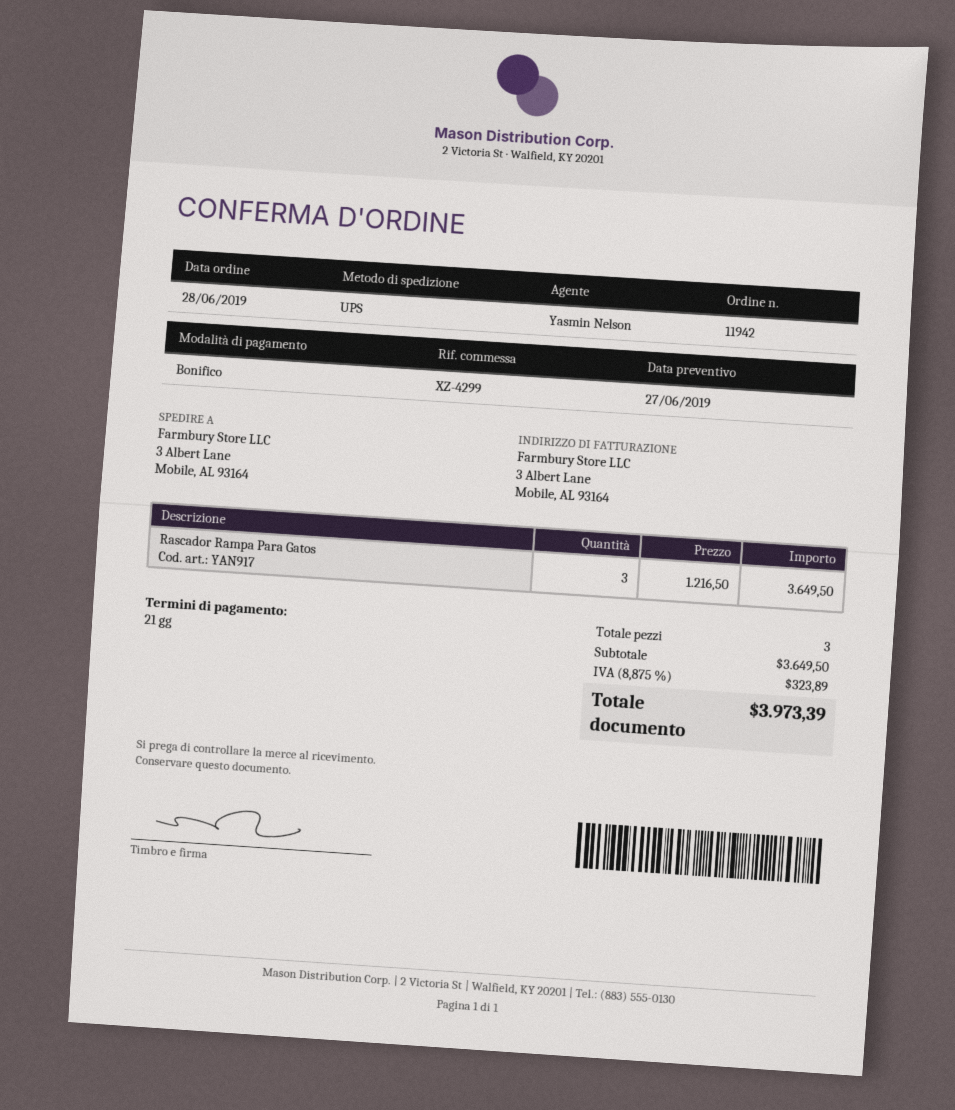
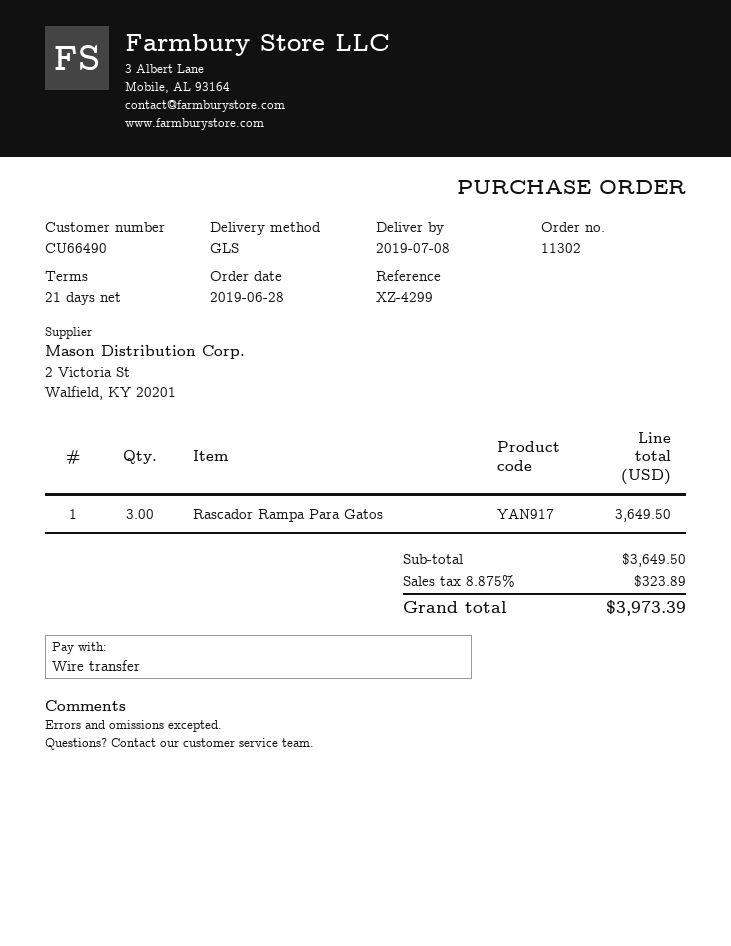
order number: 11942 -> 11302
shipping method: UPS -> GLS

